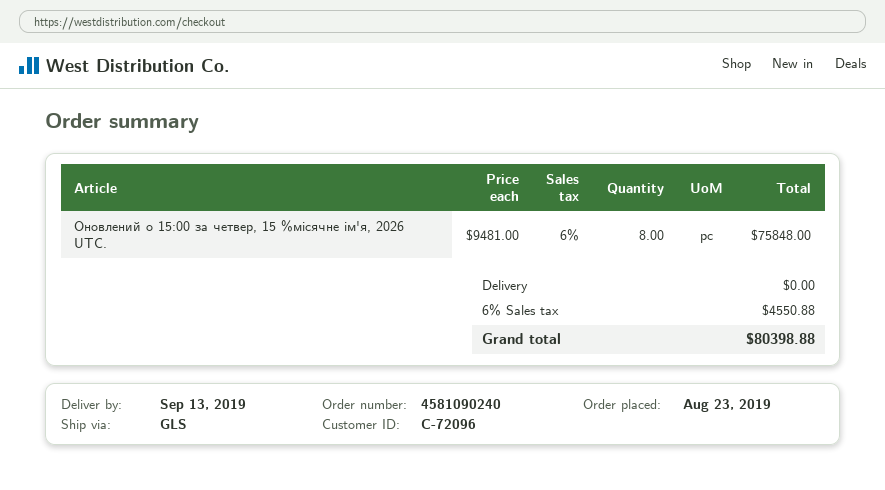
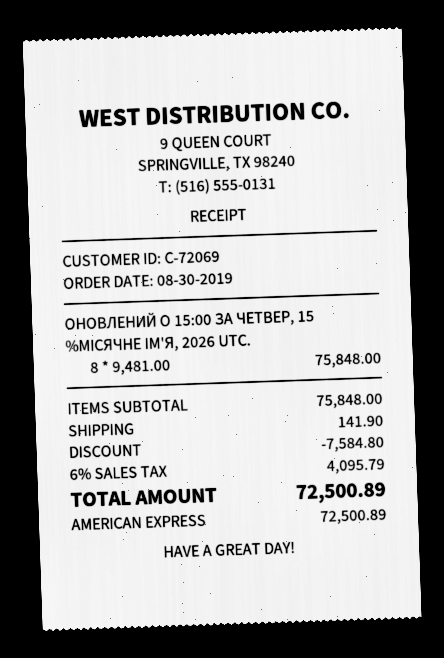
order date: 2019-08-23 -> 2019-08-30
customer number: C-72096 -> C-72069
discount: none -> 7584.80
shipping: 0.00 -> 141.90
tax: 6% = 4550.88 -> 6% = 4095.79
total: 80398.88 -> 72500.89

